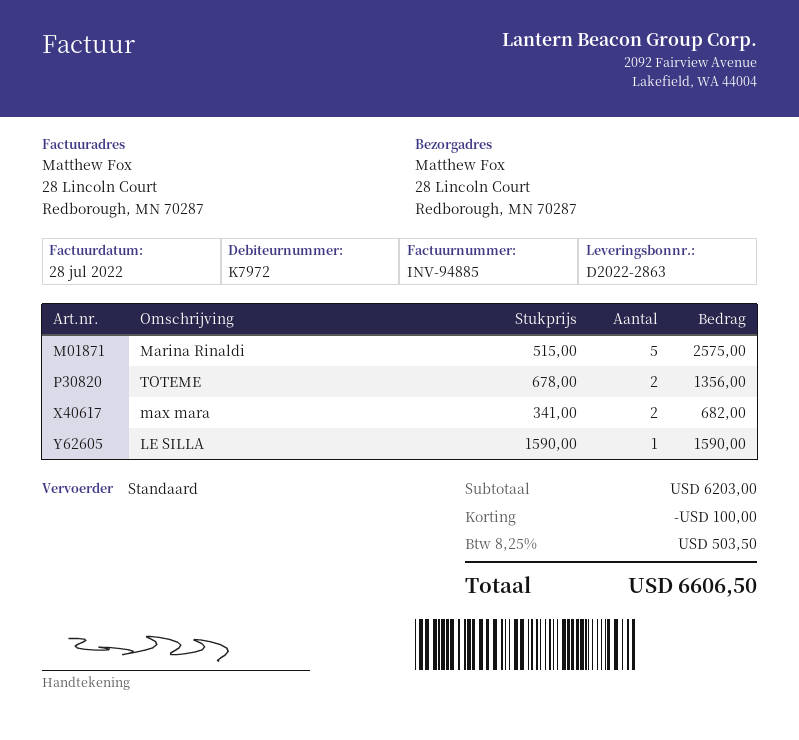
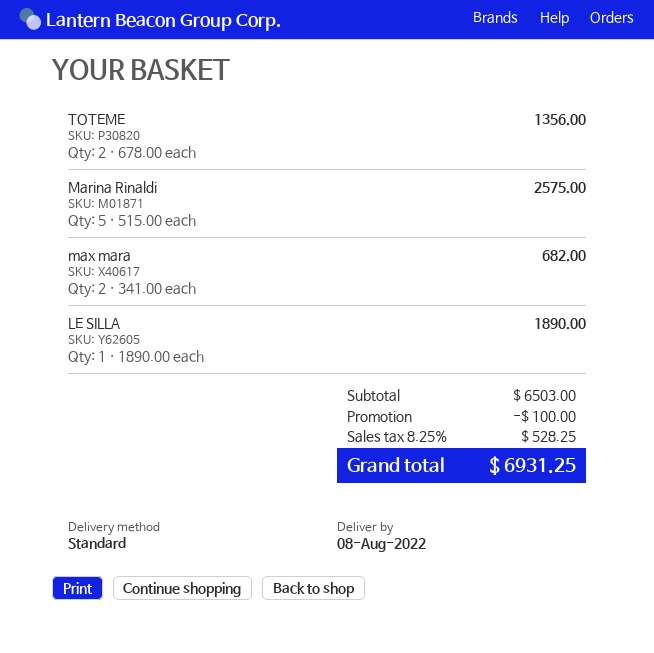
LE SILLA: 1 x 1590.00 = 1590.00 -> 1 x 1890.00 = 1890.00
subtotal: 6203.00 -> 6503.00
tax: 8.25% = 503.50 -> 8.25% = 528.25
total: 6606.50 -> 6931.25

